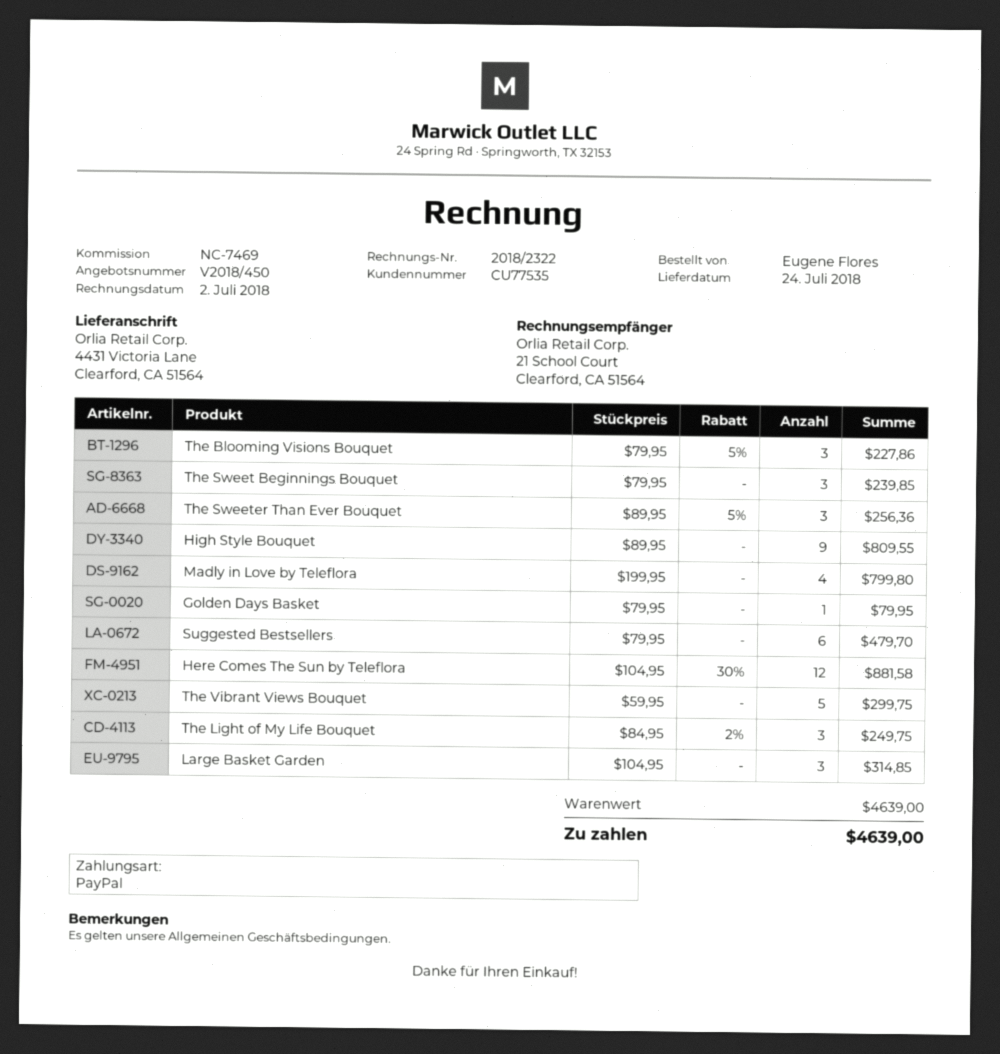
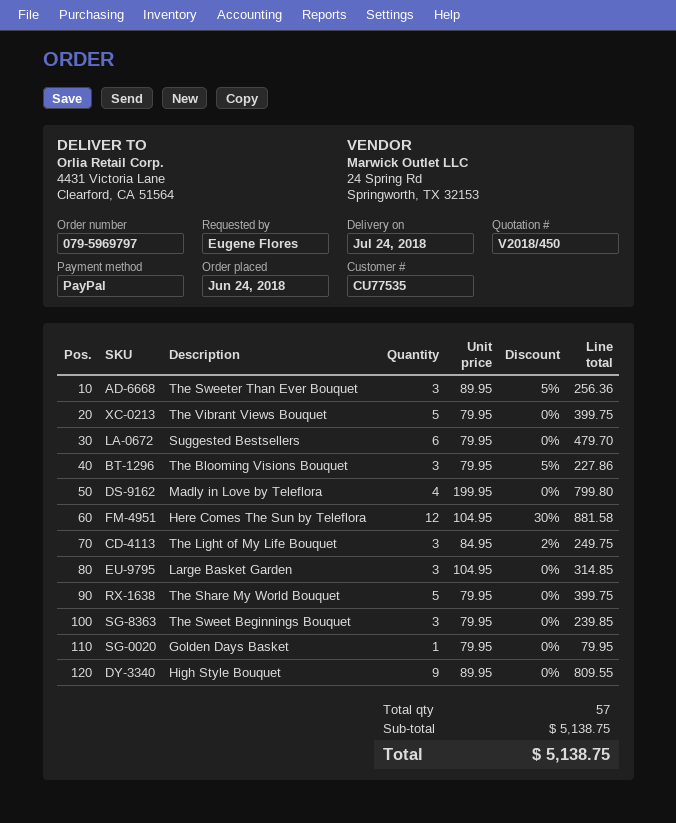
The Vibrant Views Bouquet: 5 x 59.95 = 299.75 -> 5 x 79.95 = 399.75
The Share My World Bouquet: none -> 5 x 79.95 = 399.75
subtotal: 4639.00 -> 5138.75
total: 4639.00 -> 5138.75

